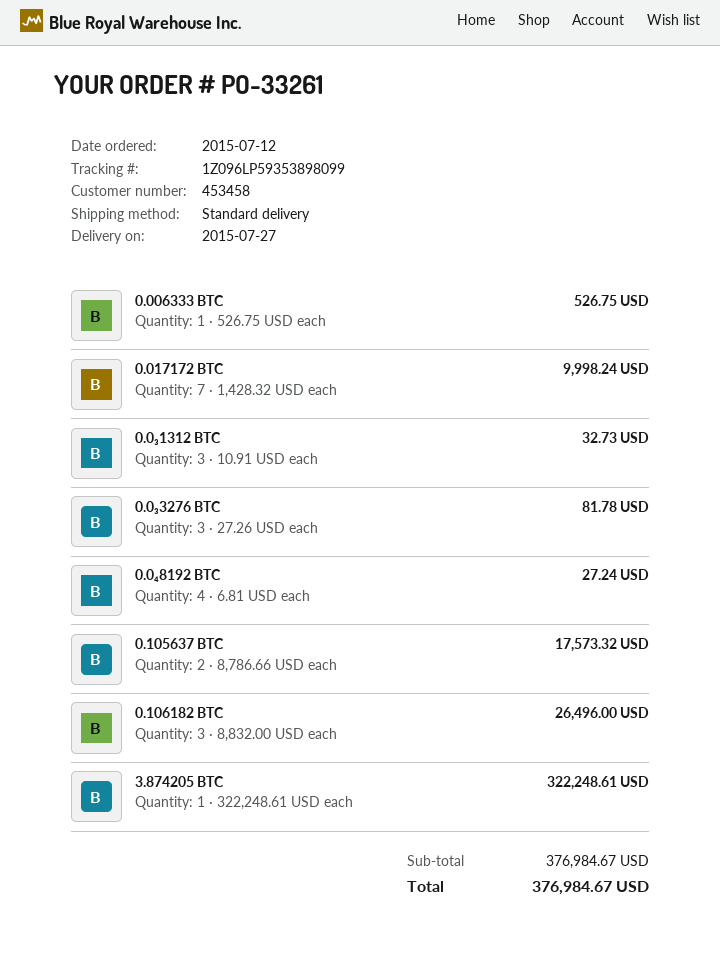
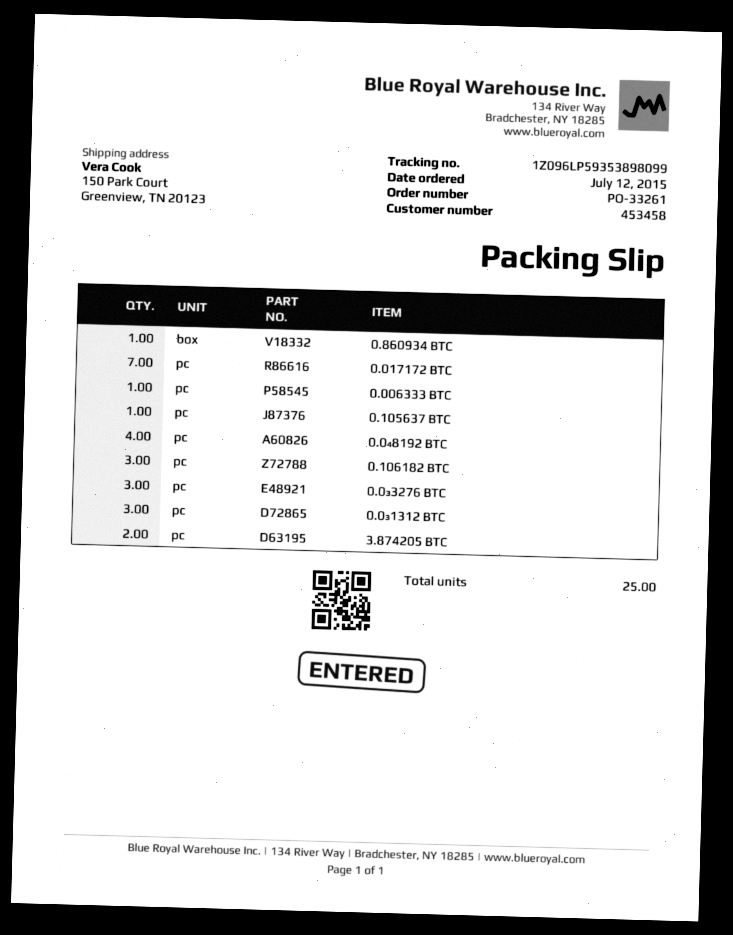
0.105637 BTC: 2 -> 1
3.874205 BTC: 1 -> 2
0.860934 BTC: none -> 1

